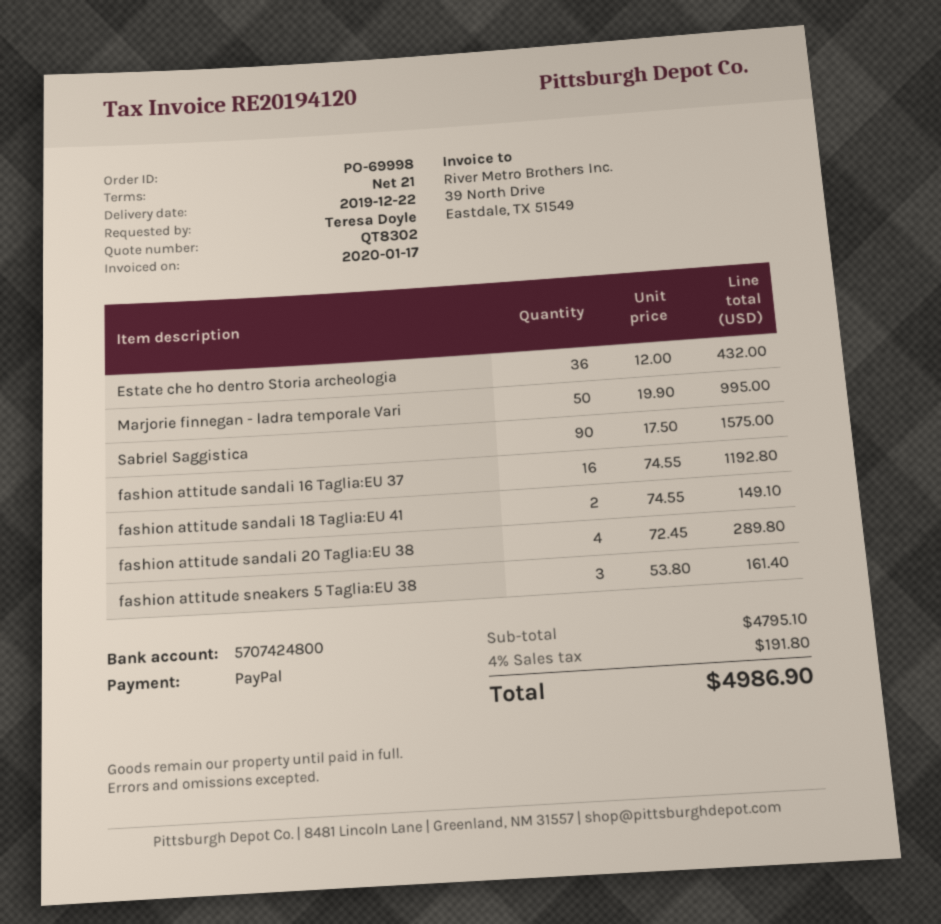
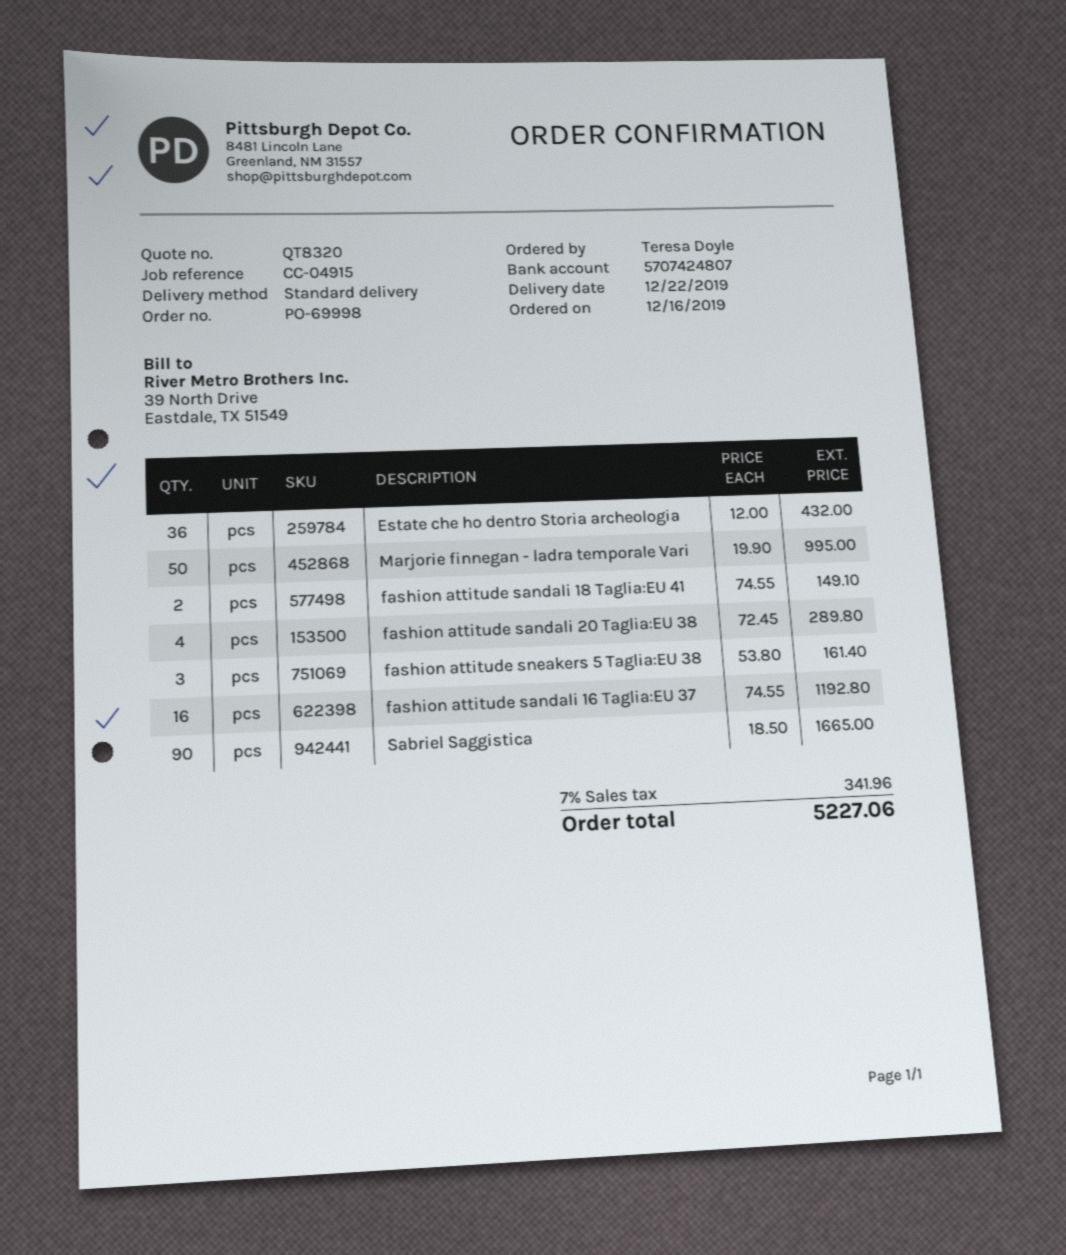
quote number: QT8302 -> QT8320
bank account: 5707424800 -> 5707424807
Sabriel Saggistica: 90 x 17.50 = 1575.00 -> 90 x 18.50 = 1665.00
tax: 4% = 191.80 -> 7% = 341.96
total: 4986.90 -> 5227.06

